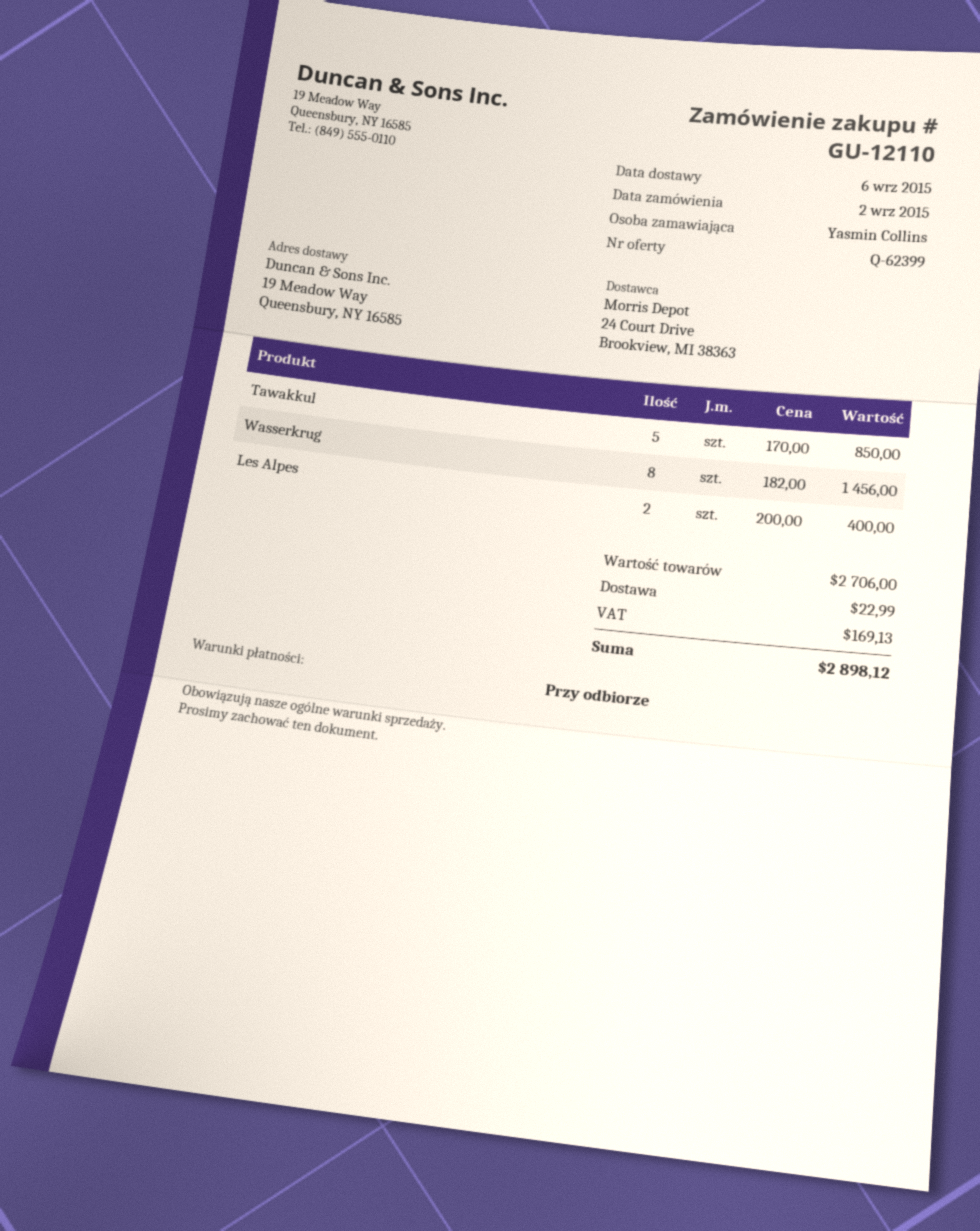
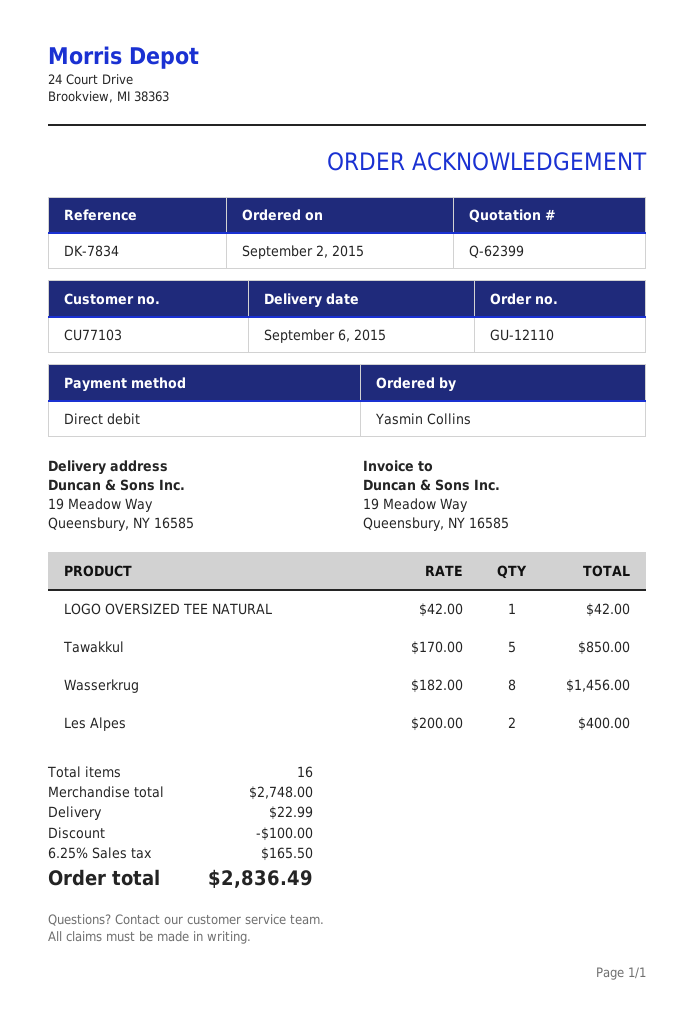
LOGO OVERSIZED TEE NATURAL: none -> 1 x 42.00 = 42.00
subtotal: 2706.00 -> 2748.00
discount: none -> 100.00
tax: 169.13 -> 165.50
total: 2898.12 -> 2836.49

